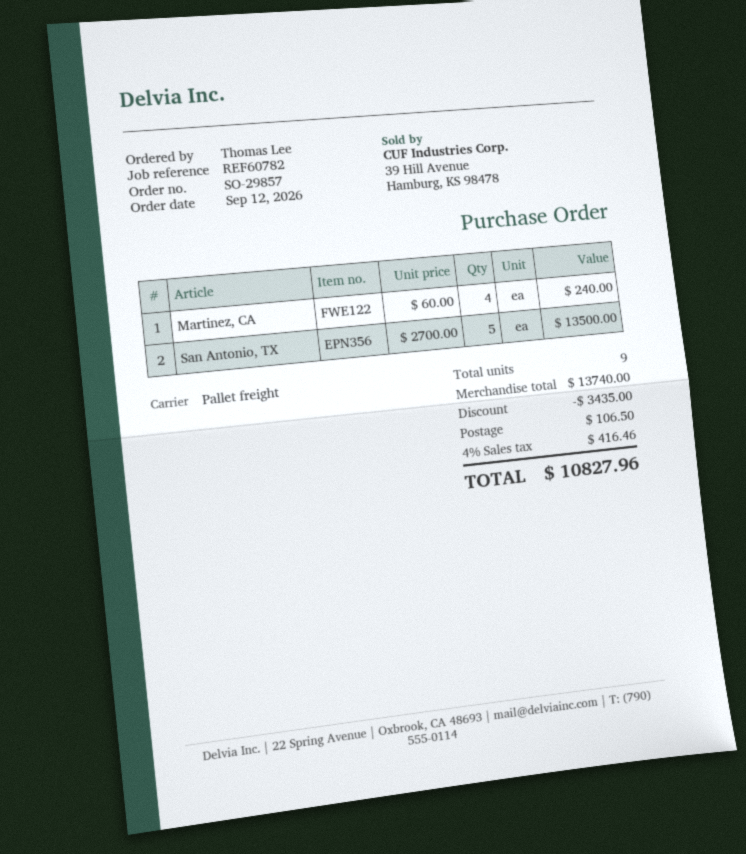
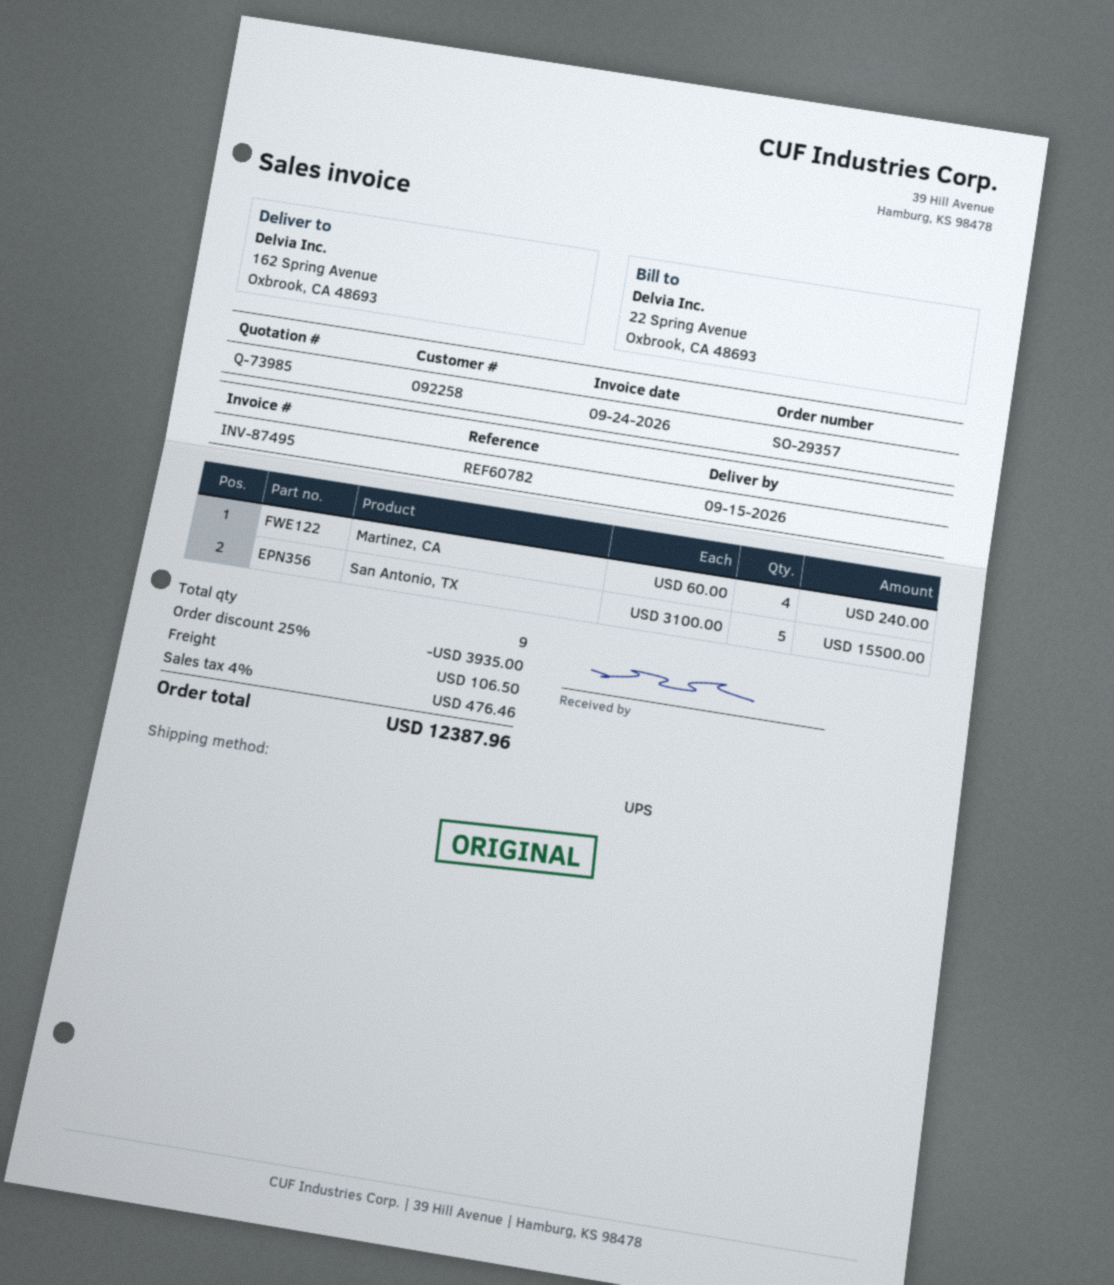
order number: SO-29857 -> SO-29357
shipping method: pallet freight -> UPS
San Antonio, TX: 5 x 2700.00 = 13500.00 -> 5 x 3100.00 = 15500.00
discount: 3435.00 -> 3935.00
tax: 4% = 416.46 -> 4% = 476.46
total: 10827.96 -> 12387.96

